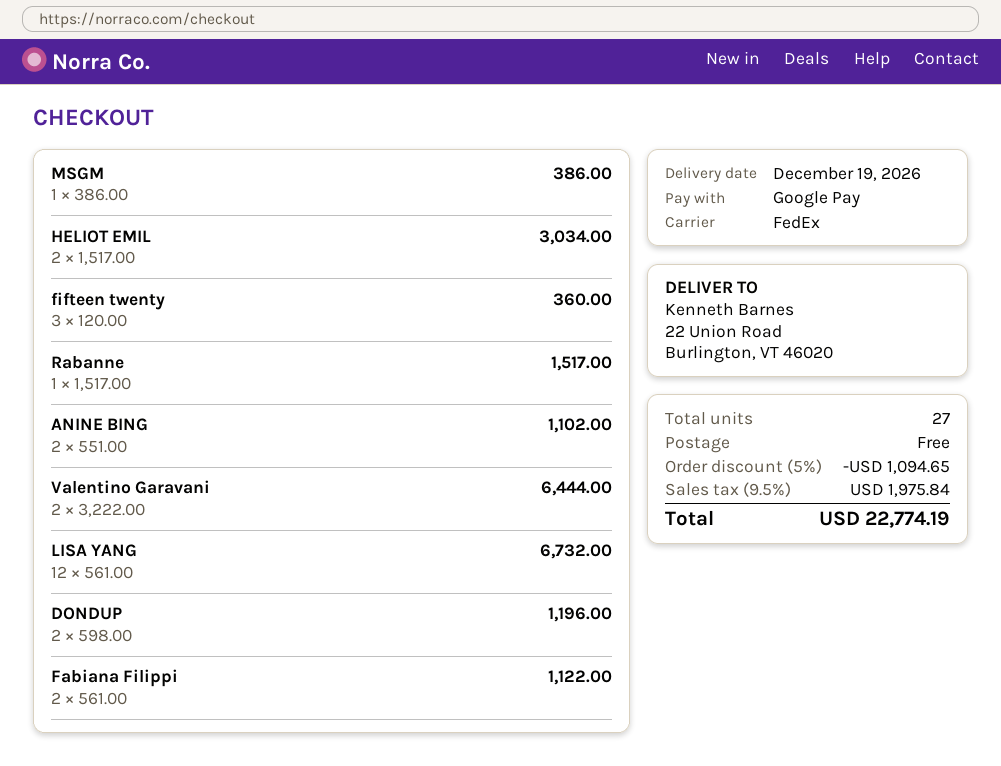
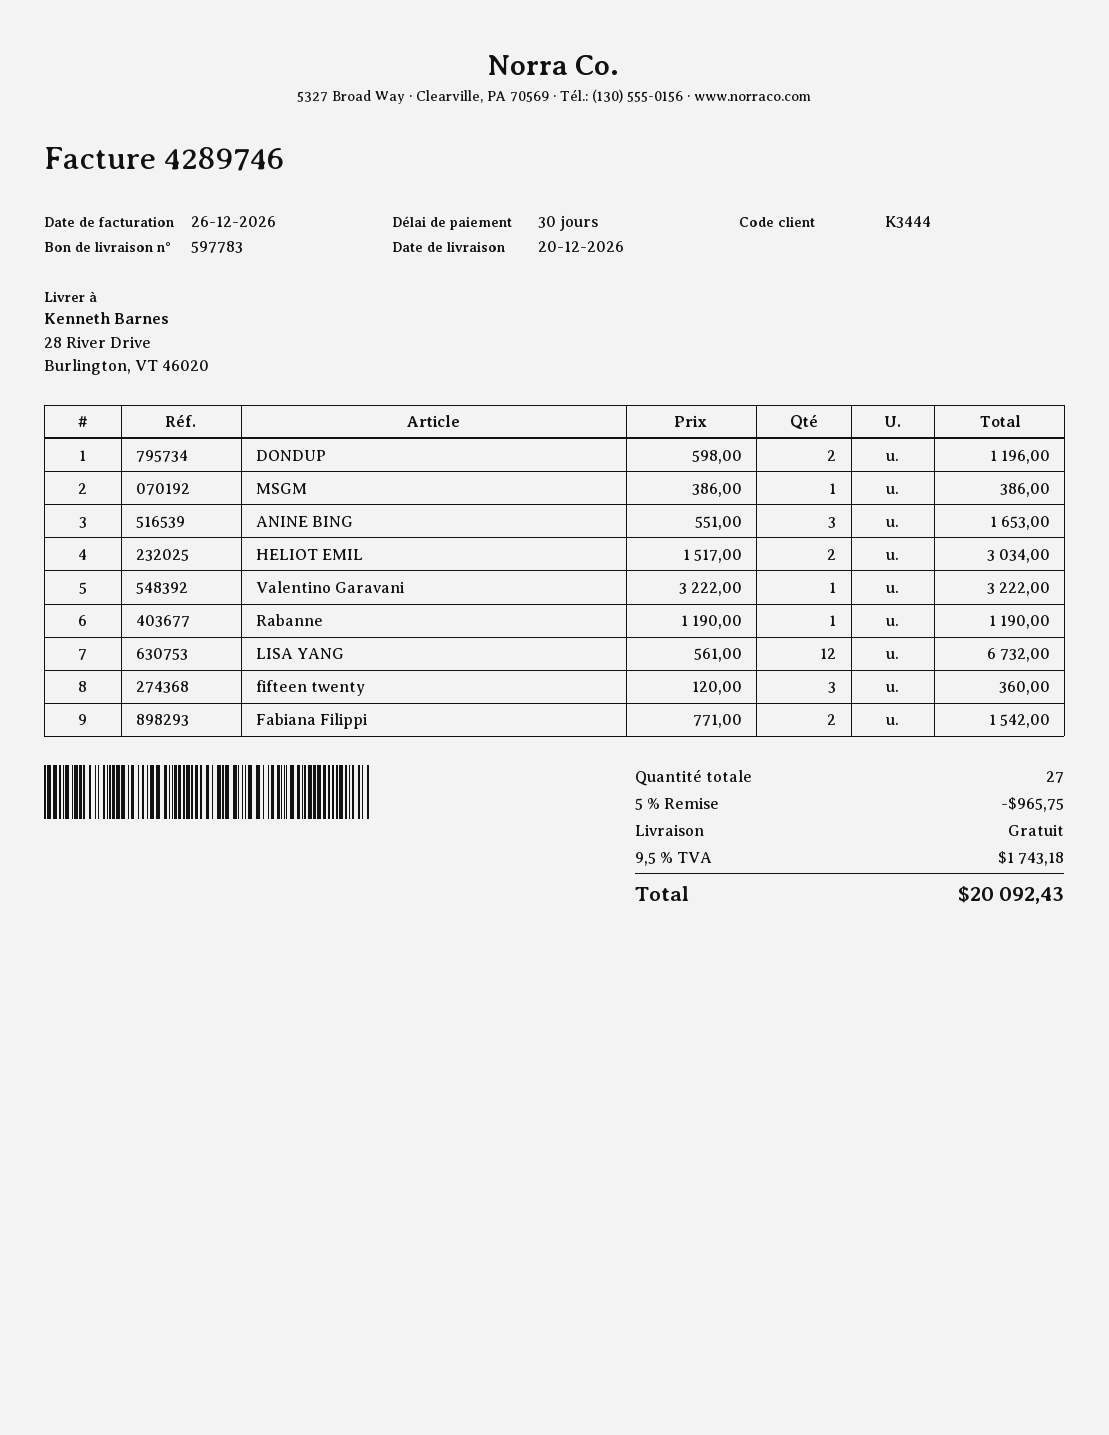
delivery date: 2026-12-19 -> 2026-12-20
ship to: 22 Union Road, Burlington, VT 46020 -> 28 River Drive, Burlington, VT 46020
Rabanne: 1 x 1517.00 = 1517.00 -> 1 x 1190.00 = 1190.00
ANINE BING: 2 x 551.00 = 1102.00 -> 3 x 551.00 = 1653.00
Valentino Garavani: 2 x 3222.00 = 6444.00 -> 1 x 3222.00 = 3222.00
Fabiana Filippi: 2 x 561.00 = 1122.00 -> 2 x 771.00 = 1542.00
discount: 5% = 1094.65 -> 5% = 965.75
tax: 9.5% = 1975.84 -> 9.5% = 1743.18
total: 22774.19 -> 20092.43

